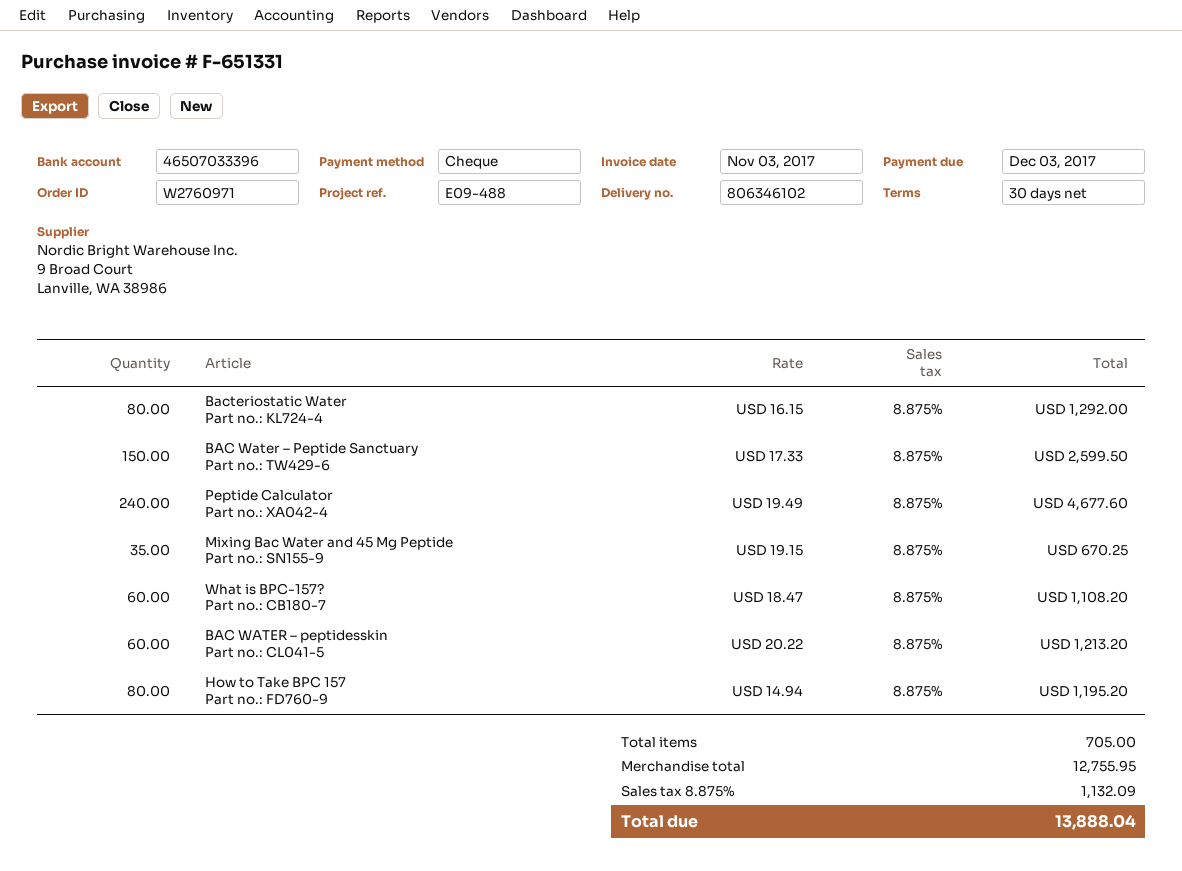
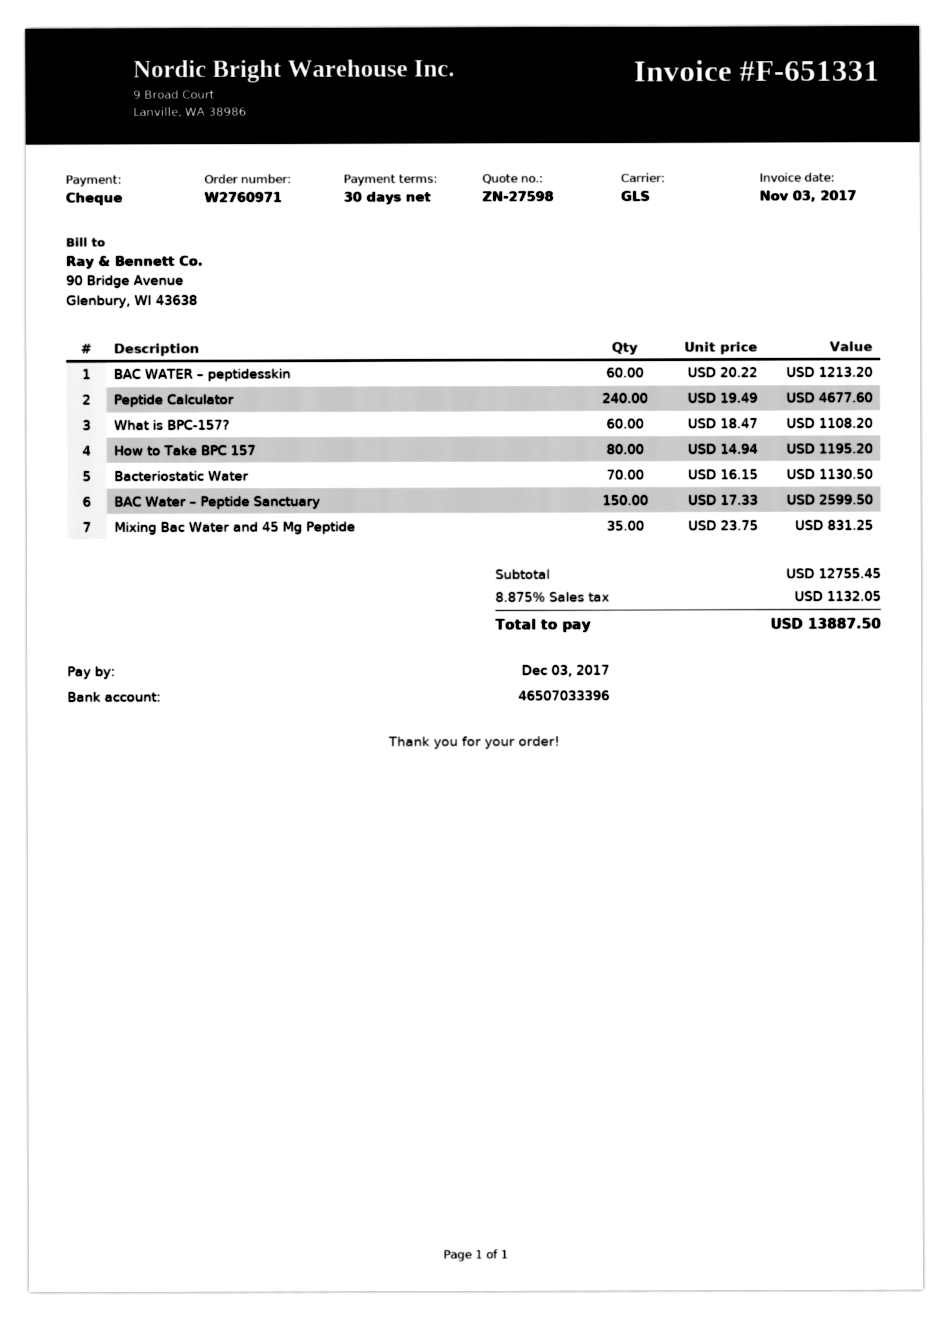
Bacteriostatic Water: 80 x 16.15 = 1292.00 -> 70 x 16.15 = 1130.50
Mixing Bac Water and 45 Mg Peptide: 35 x 19.15 = 670.25 -> 35 x 23.75 = 831.25
subtotal: 12755.95 -> 12755.45
tax: 8.875% = 1132.09 -> 8.875% = 1132.05
total: 13888.04 -> 13887.50

